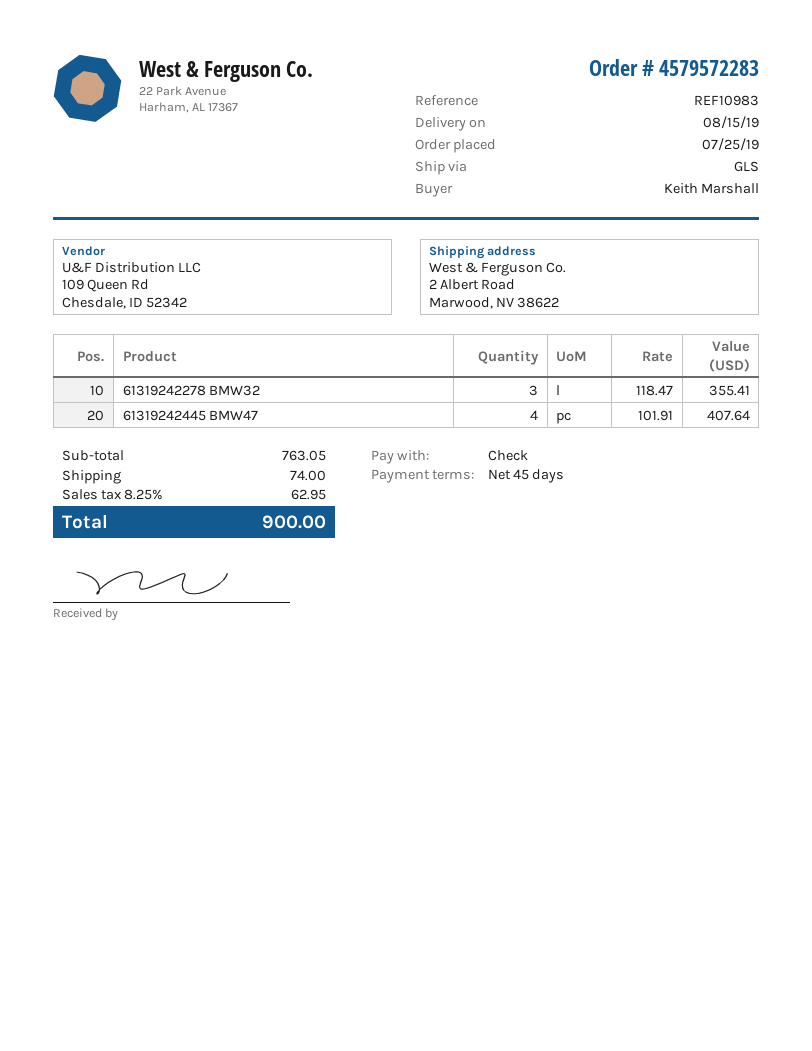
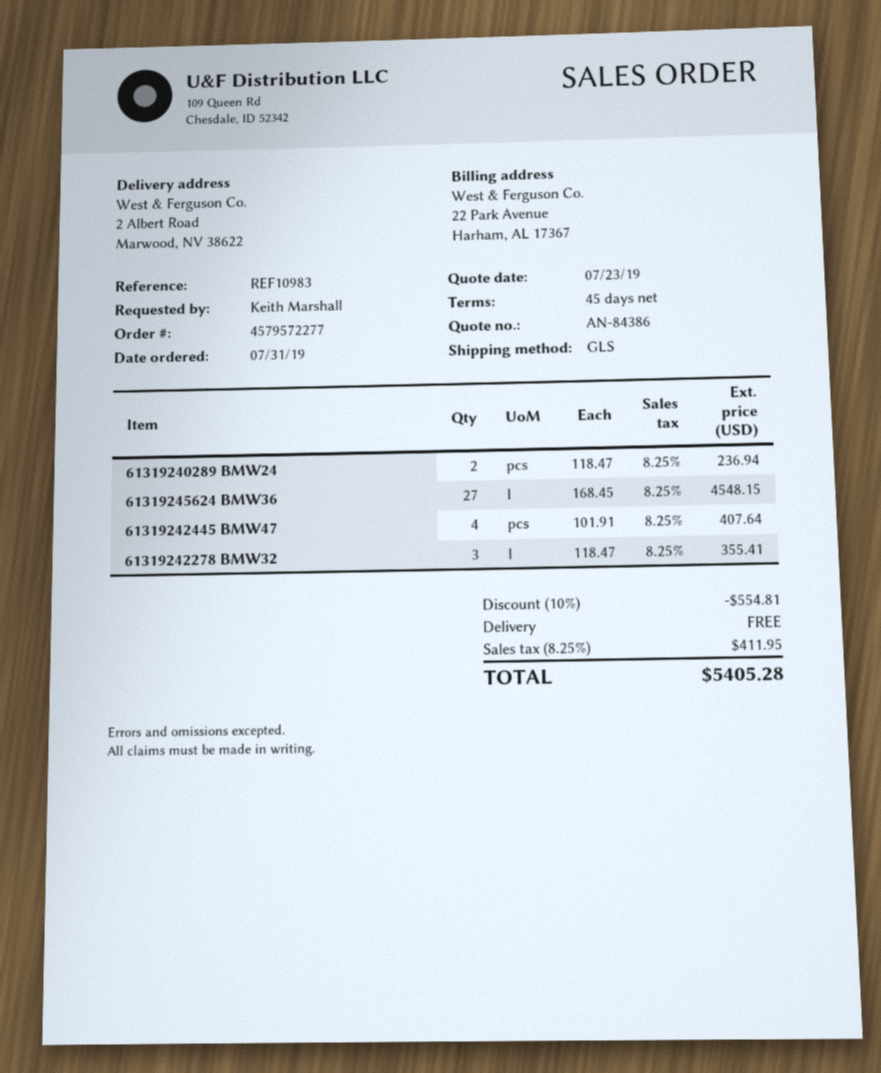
order number: 4579572283 -> 4579572277
order date: 2019-07-25 -> 2019-07-31
61319240289 BMW24: none -> 2 x 118.47 = 236.94
61319245624 BMW36: none -> 27 x 168.45 = 4548.15
discount: none -> 10% = 554.81
shipping: 74.00 -> 0.00
tax: 8.25% = 62.95 -> 8.25% = 411.95
total: 900.00 -> 5405.28

